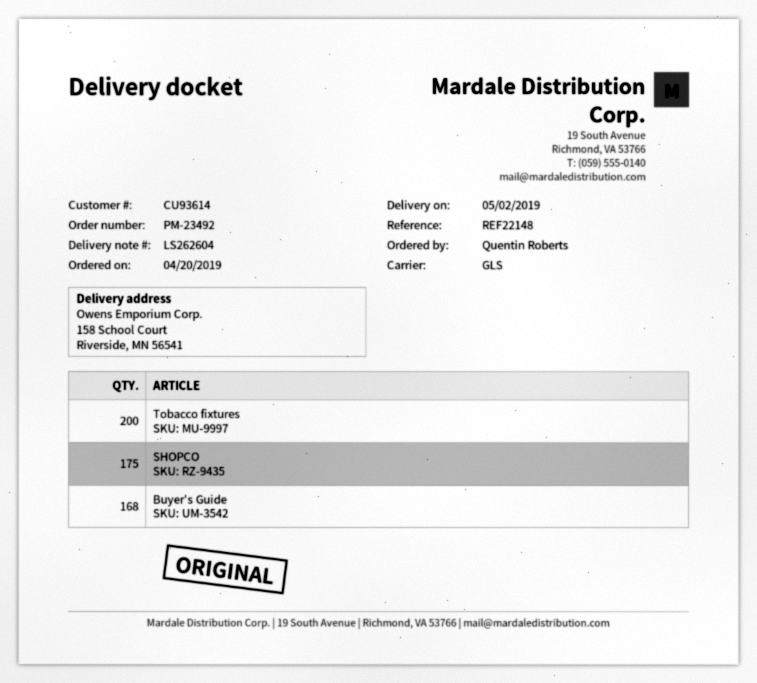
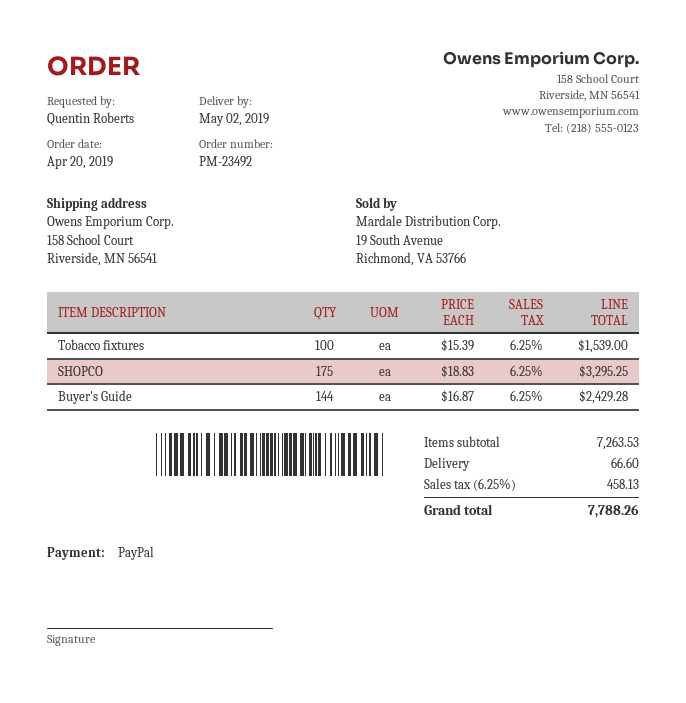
Tobacco fixtures: 200 -> 100
Buyer's Guide: 168 -> 144

